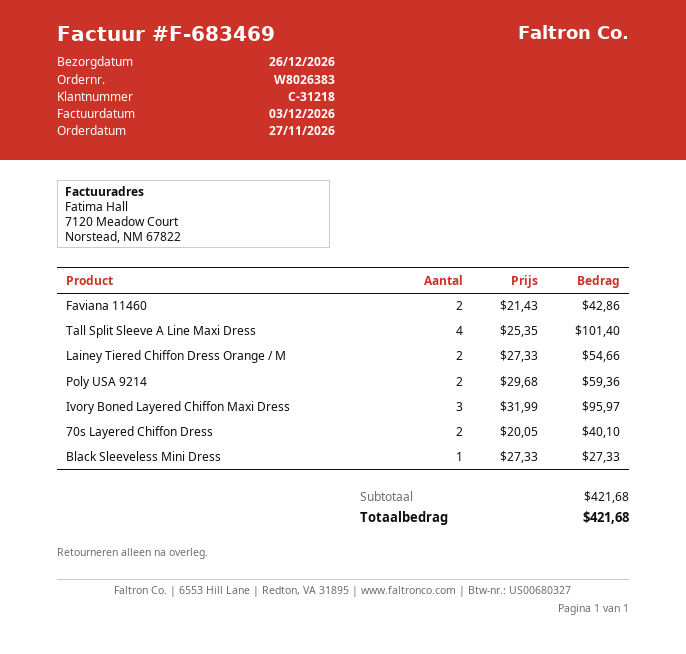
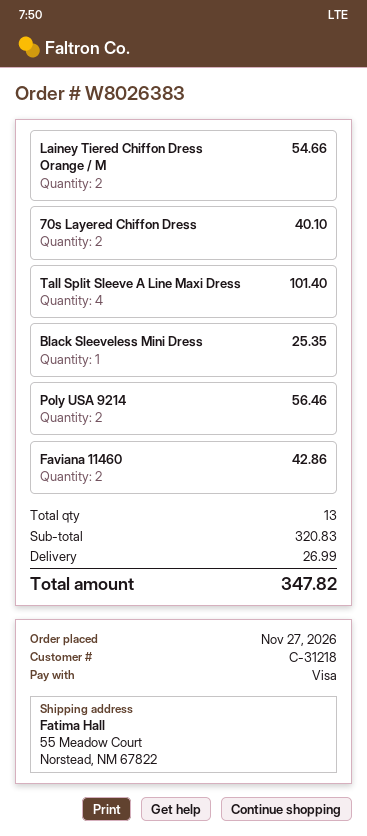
Poly USA 9214: 2 for 59.36 -> 2 for 56.46
Ivory Boned Layered Chiffon Maxi Dress: 3 for 95.97 -> none
Black Sleeveless Mini Dress: 1 for 27.33 -> 1 for 25.35
subtotal: 421.68 -> 320.83
shipping: none -> 26.99
total: 421.68 -> 347.82

